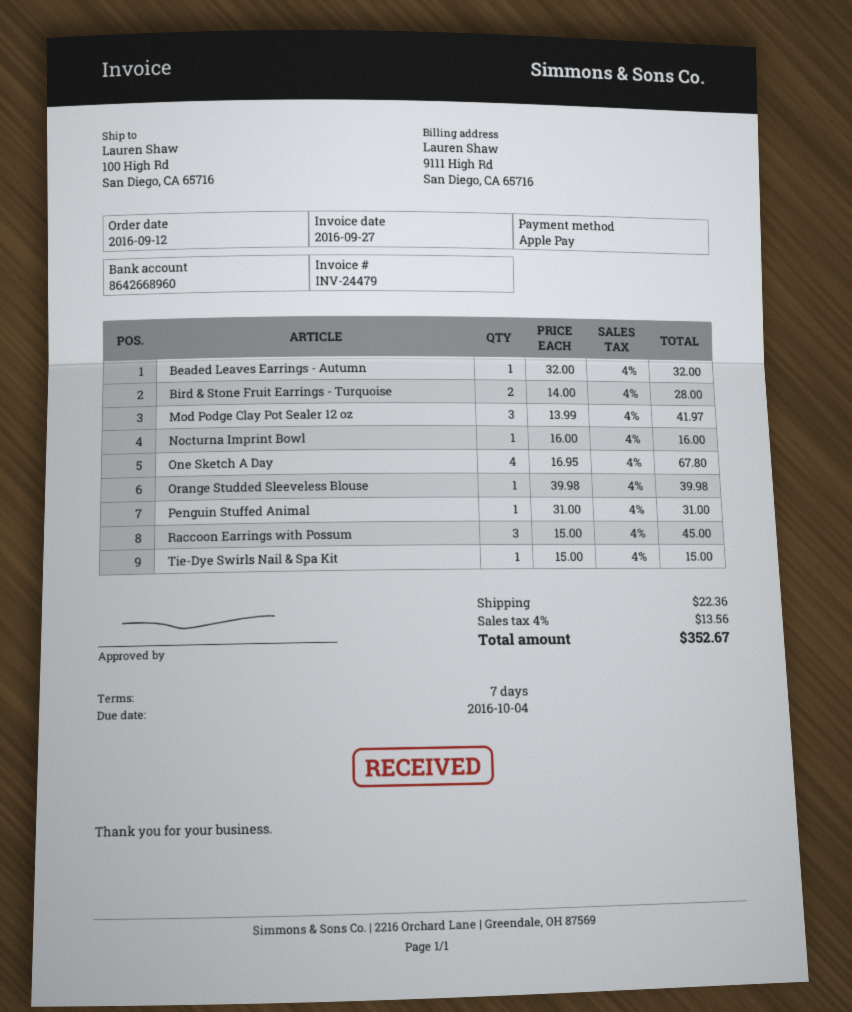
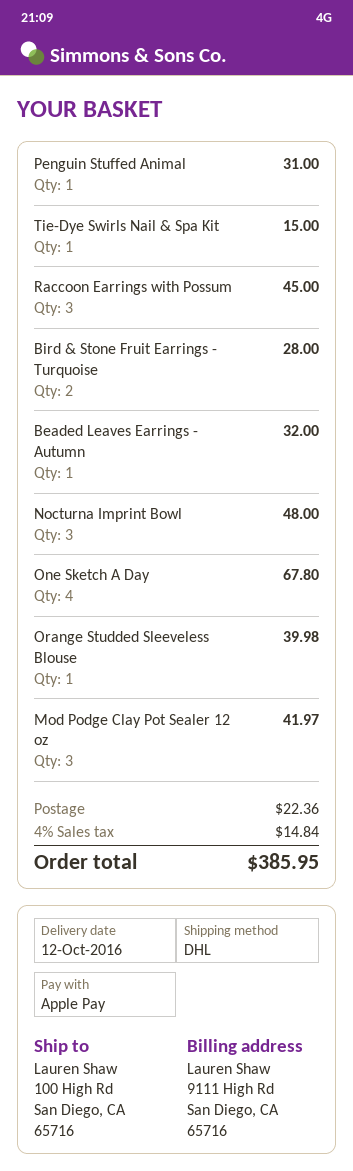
Nocturna Imprint Bowl: 1 for 16.00 -> 3 for 48.00
tax: 4% = 13.56 -> 4% = 14.84
total: 352.67 -> 385.95

